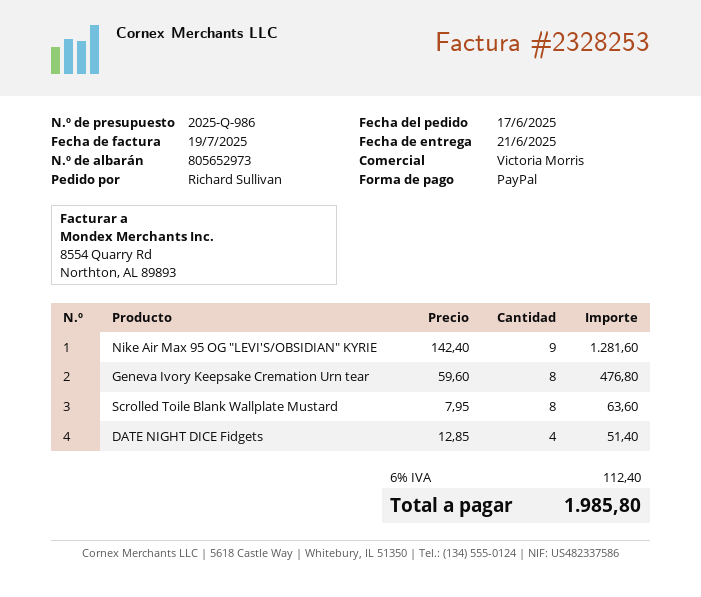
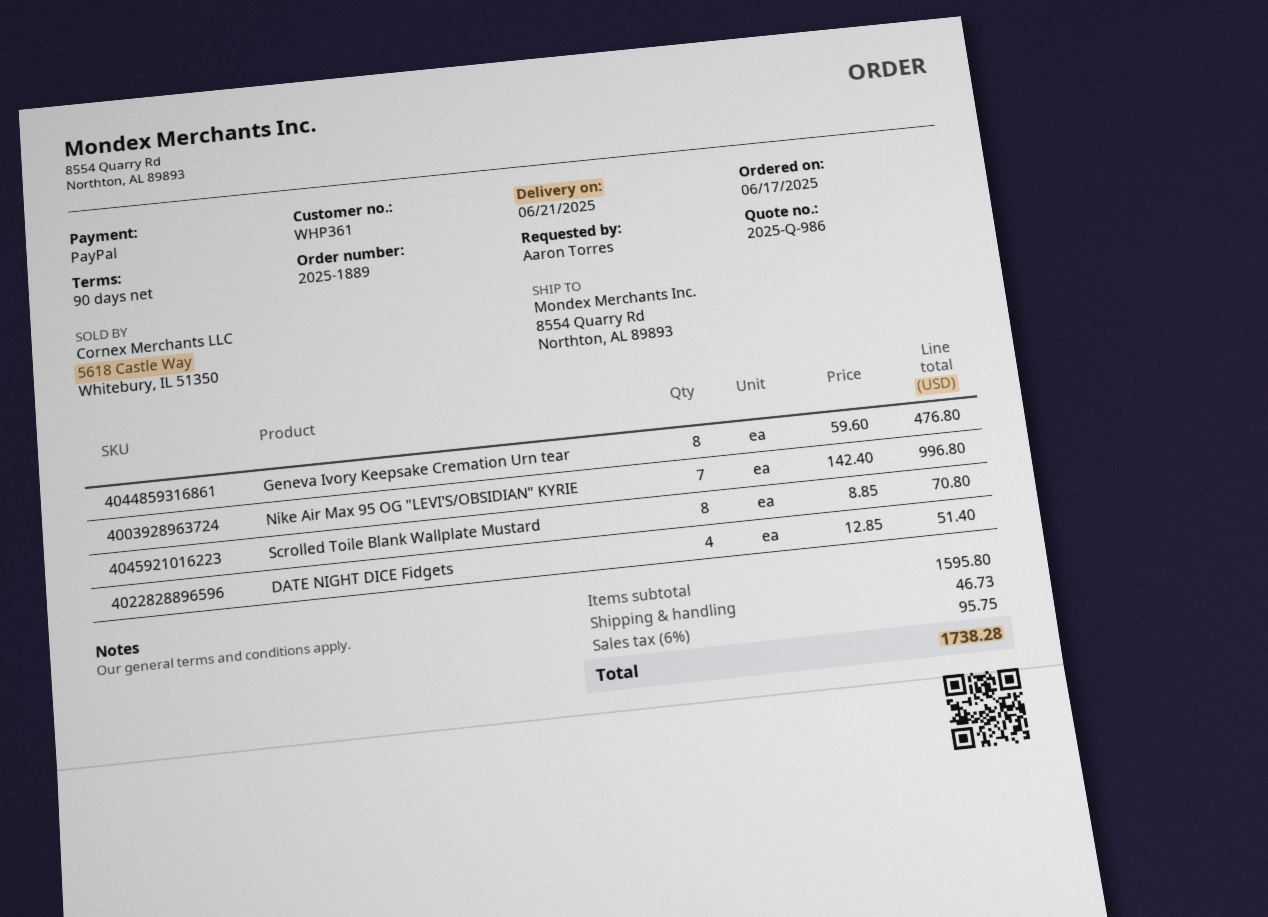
ordered by: Richard Sullivan -> Aaron Torres
Nike Air Max 95 OG "LEVI'S/OBSIDIAN" KYRIE: 9 x 142.40 = 1281.60 -> 7 x 142.40 = 996.80
Scrolled Toile Blank Wallplate Mustard: 8 x 7.95 = 63.60 -> 8 x 8.85 = 70.80
shipping: none -> 46.73
tax: 6% = 112.40 -> 6% = 95.75
total: 1985.80 -> 1738.28

